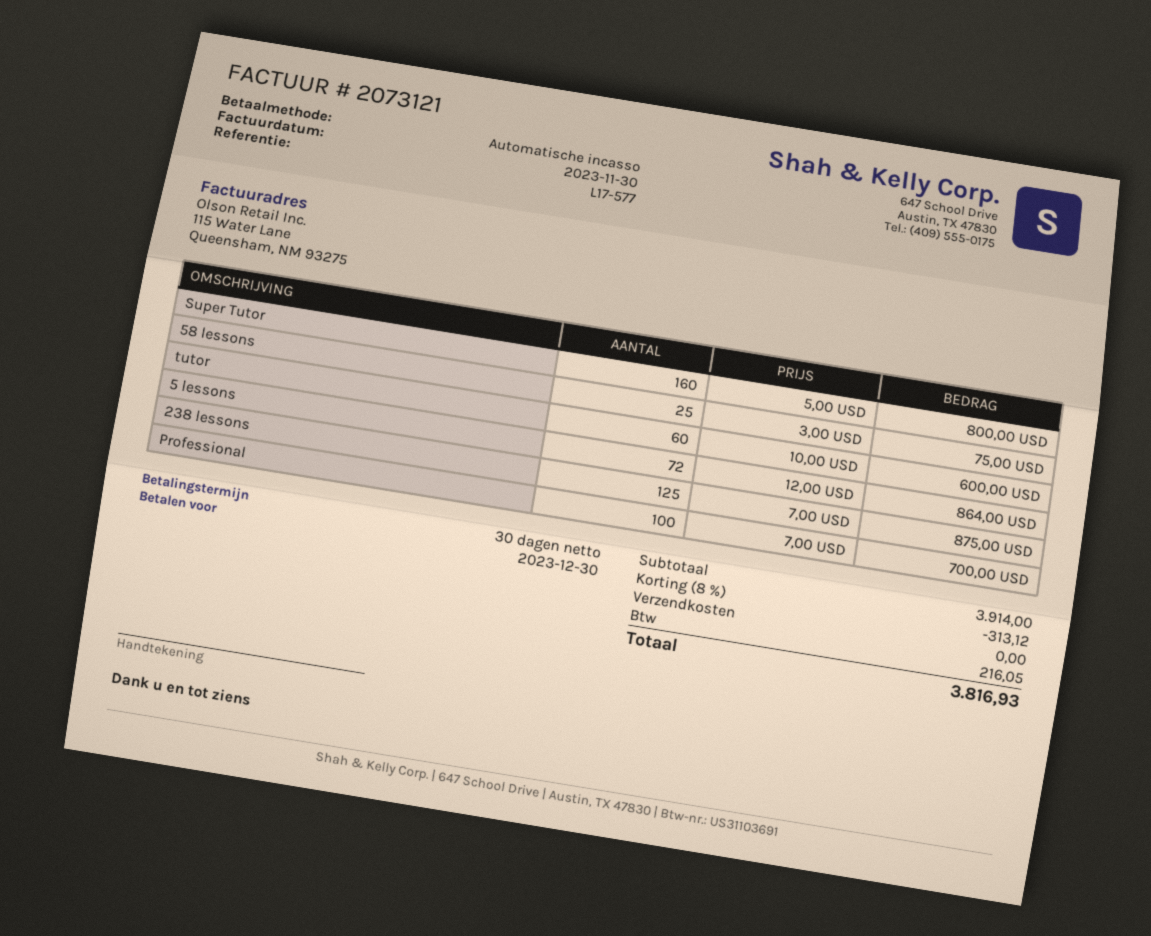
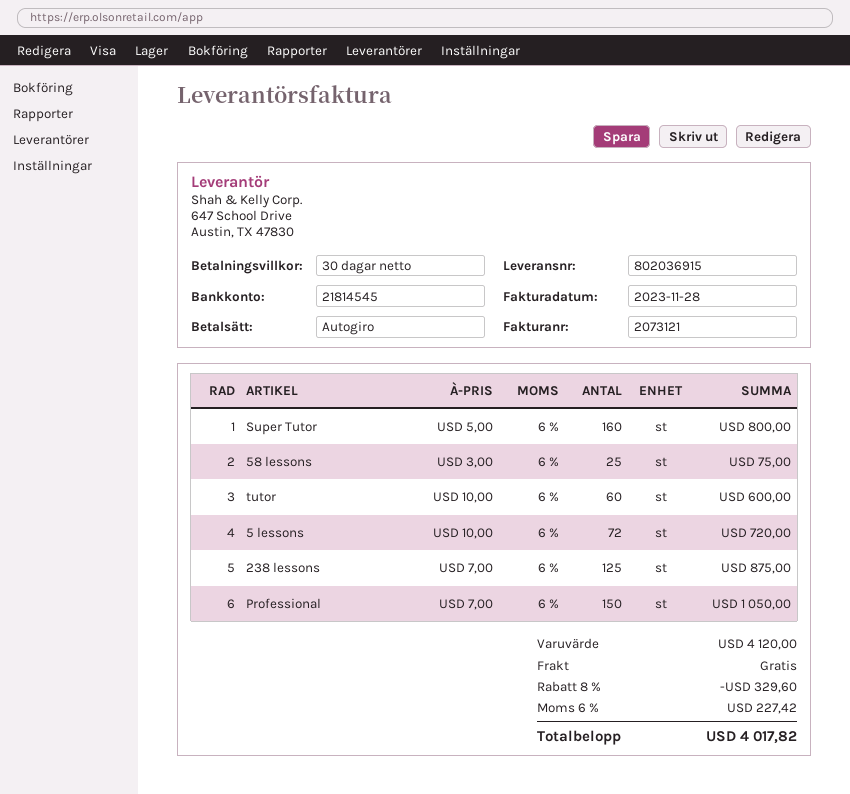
invoice date: 2023-11-30 -> 2023-11-28
5 lessons: 72 x 12.00 = 864.00 -> 72 x 10.00 = 720.00
Professional: 100 x 7.00 = 700.00 -> 150 x 7.00 = 1050.00
subtotal: 3914.00 -> 4120.00
discount: 8% = 313.12 -> 8% = 329.60
tax: 216.05 -> 227.42
total: 3816.93 -> 4017.82

